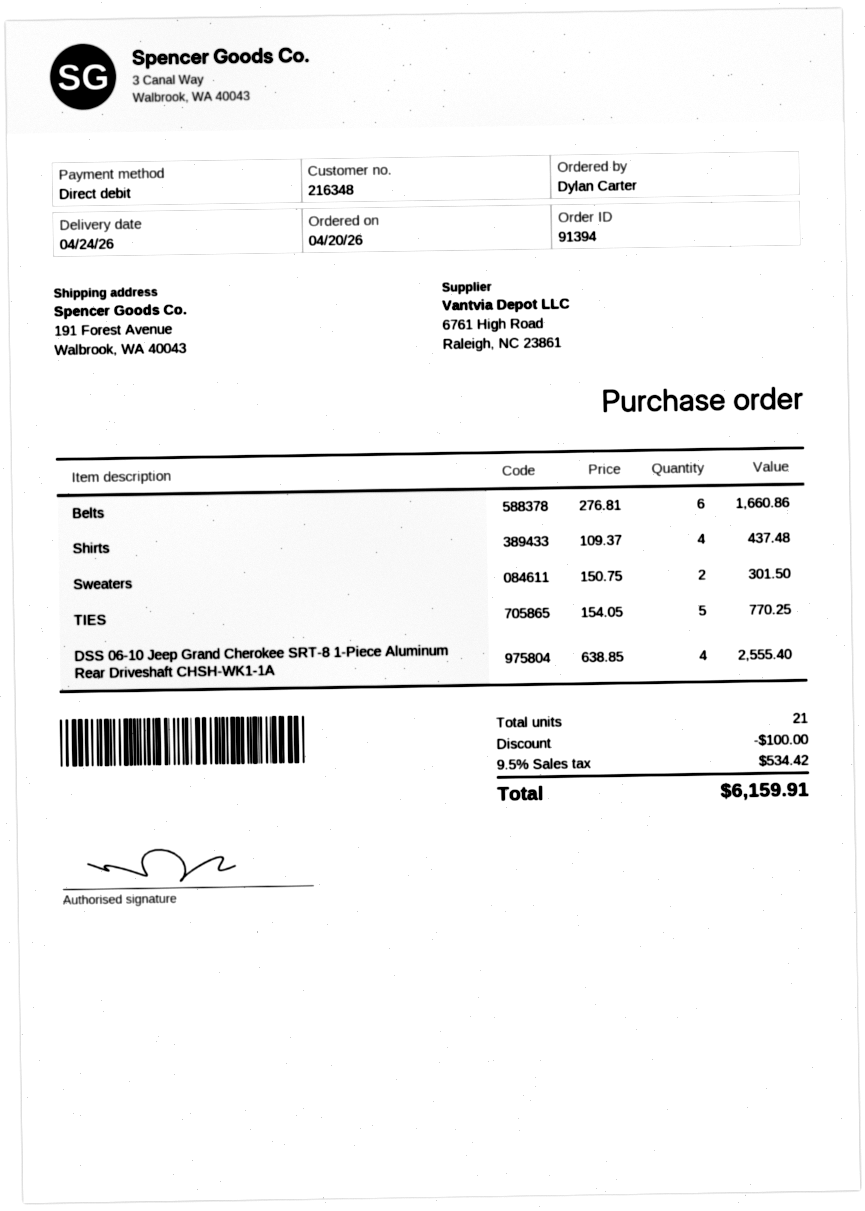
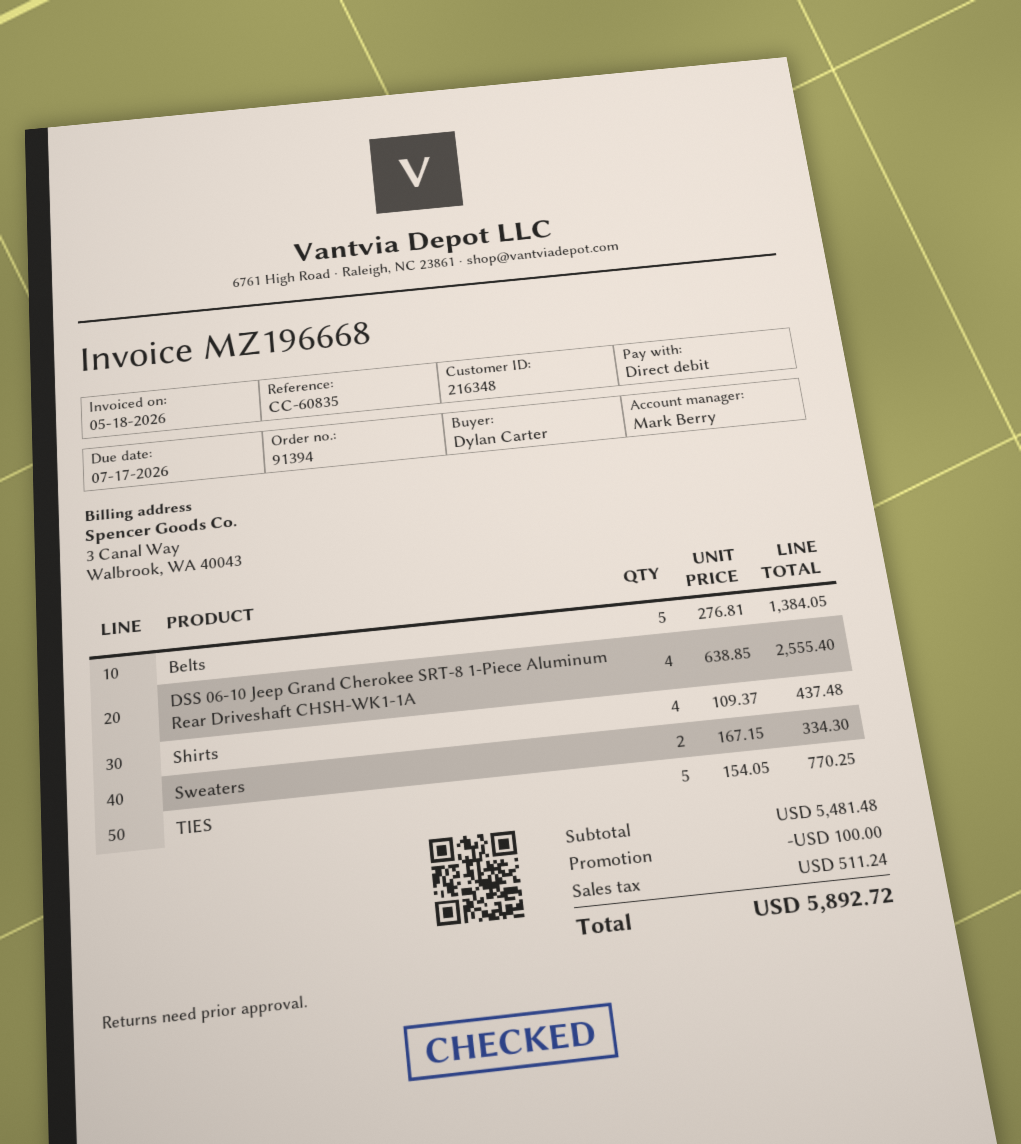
Belts: 6 x 276.81 = 1660.86 -> 5 x 276.81 = 1384.05
Sweaters: 2 x 150.75 = 301.50 -> 2 x 167.15 = 334.30
tax: 534.42 -> 511.24
total: 6159.91 -> 5892.72

